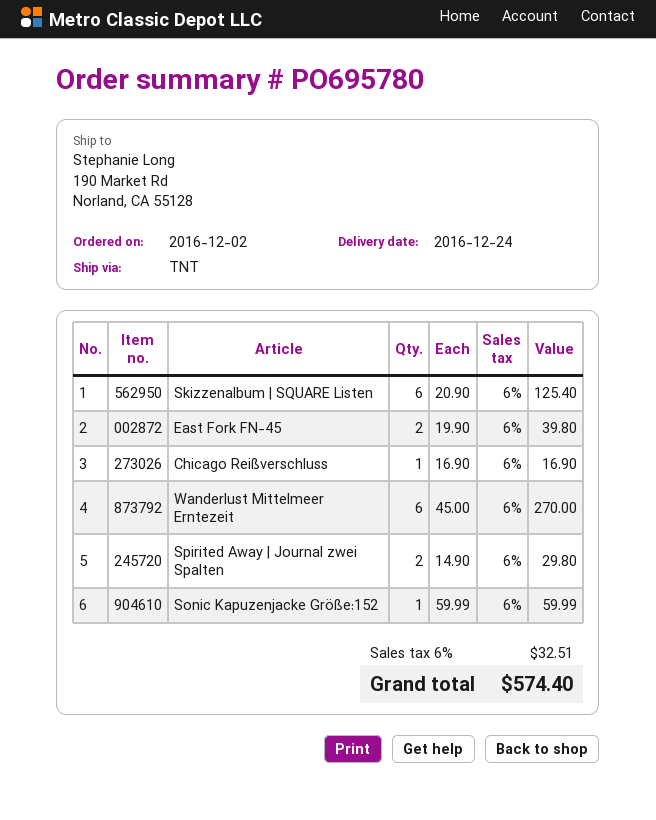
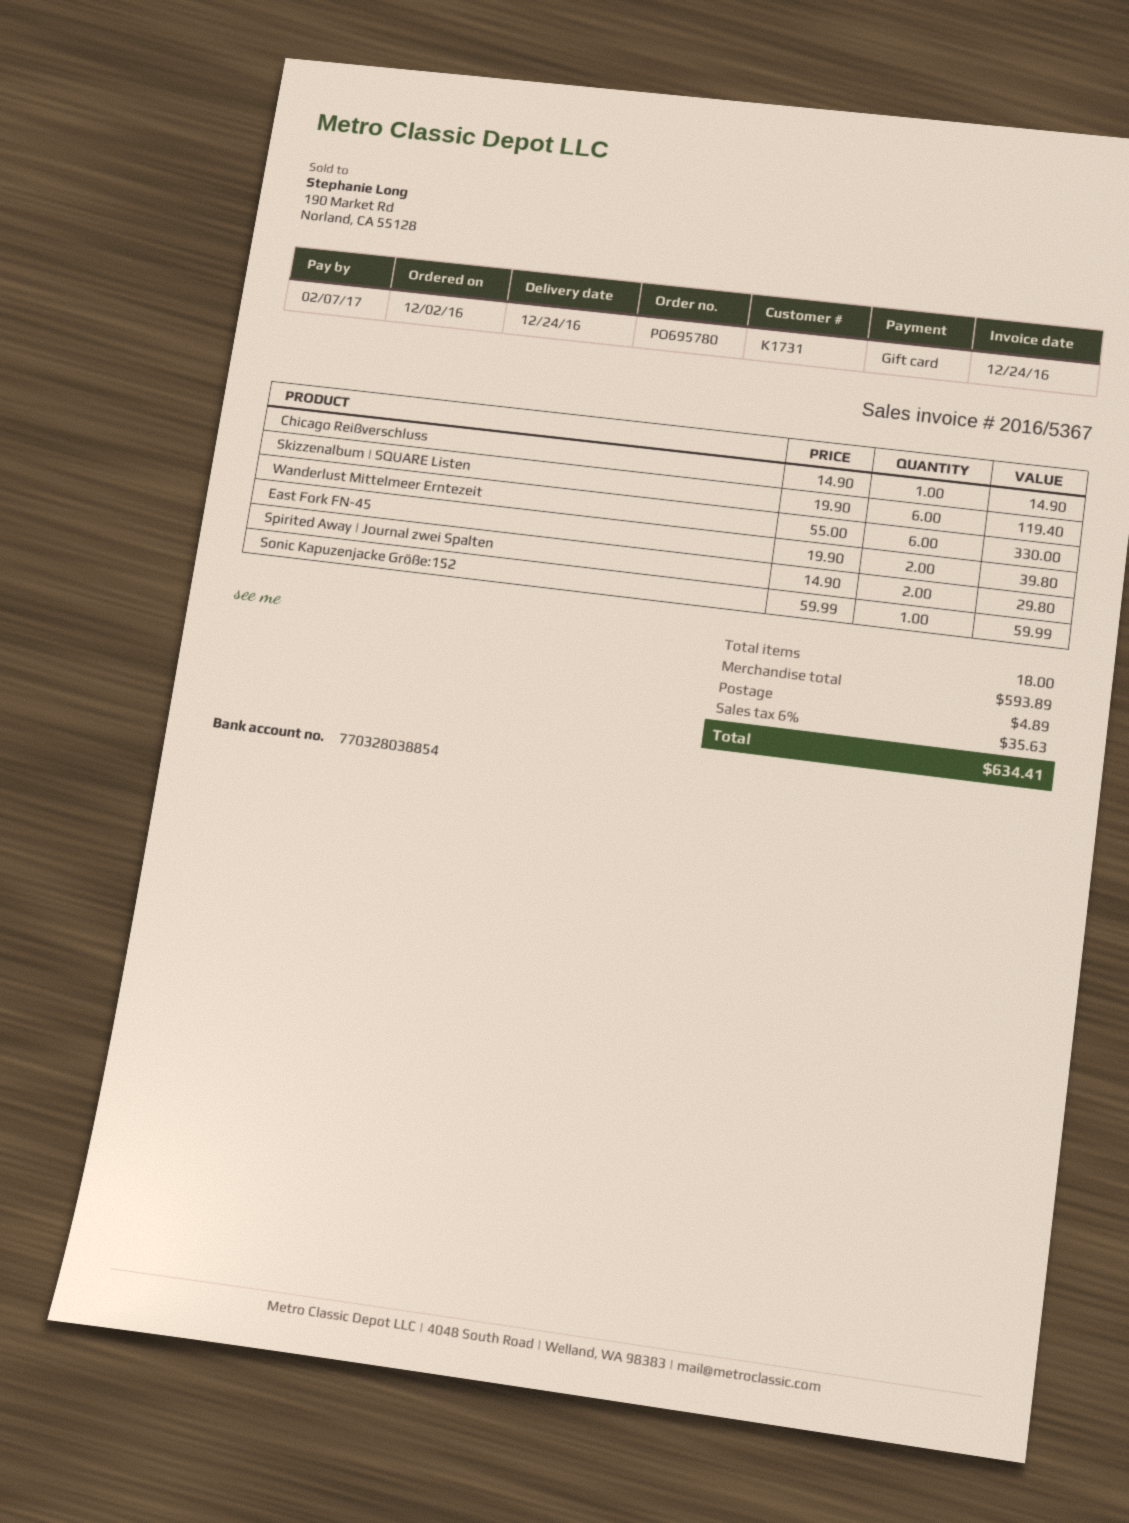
Skizzenalbum | SQUARE Listen: 6 x 20.90 = 125.40 -> 6 x 19.90 = 119.40
Chicago Reißverschluss: 1 x 16.90 = 16.90 -> 1 x 14.90 = 14.90
Wanderlust Mittelmeer Erntezeit: 6 x 45.00 = 270.00 -> 6 x 55.00 = 330.00
shipping: none -> 4.89
tax: 6% = 32.51 -> 6% = 35.63
total: 574.40 -> 634.41

